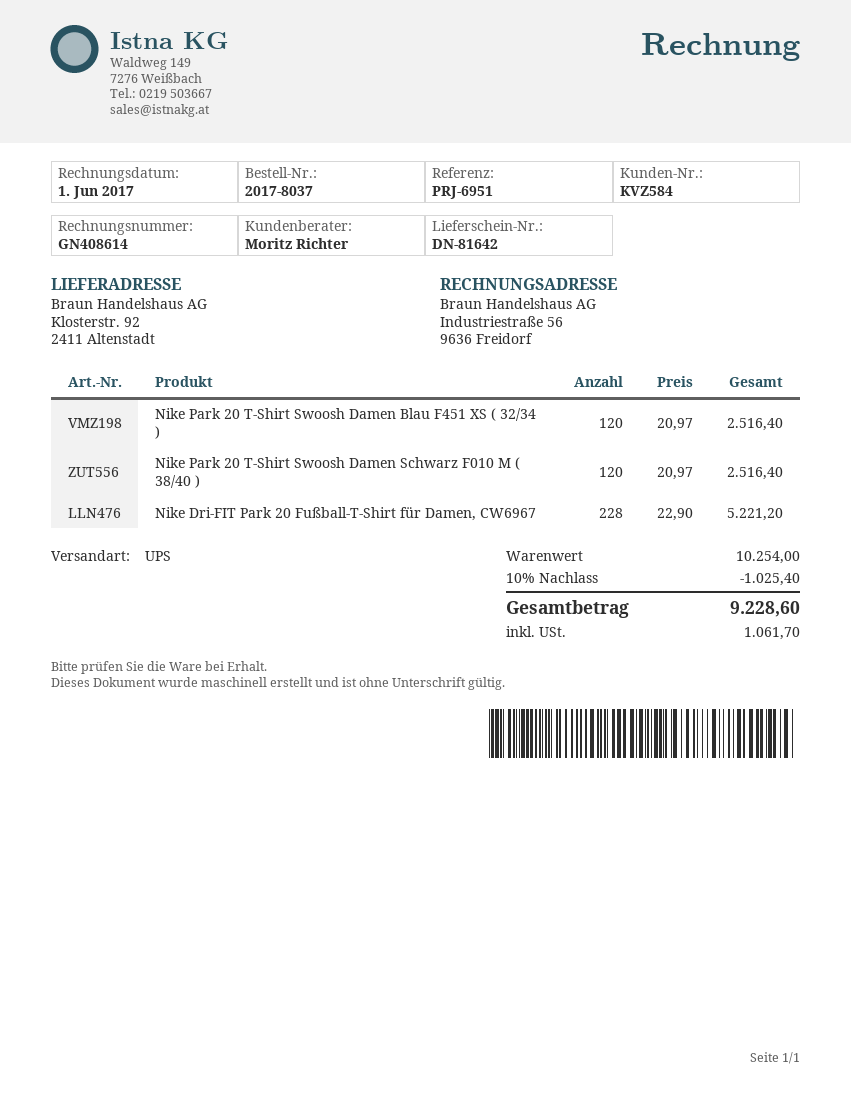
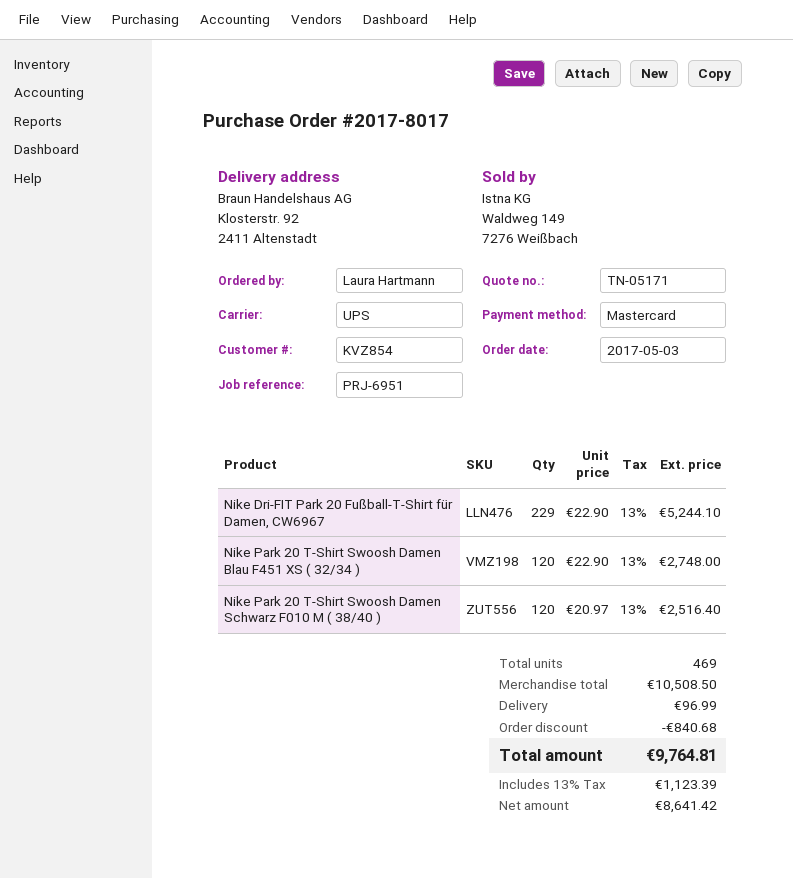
order number: 2017-8037 -> 2017-8017
customer number: KVZ584 -> KVZ854
Nike Park 20 T-Shirt Swoosh Damen Blau F451 XS ( 32/34 ): 120 x 20.97 = 2516.40 -> 120 x 22.90 = 2748.00
Nike Dri-FIT Park 20 Fußball-T-Shirt für Damen, CW6967: 228 x 22.90 = 5221.20 -> 229 x 22.90 = 5244.10
subtotal: 10254.00 -> 10508.50
discount: 1025.40 -> 840.68
shipping: none -> 96.99
tax: 1061.70 -> 1123.39
total: 9228.60 -> 9764.81

